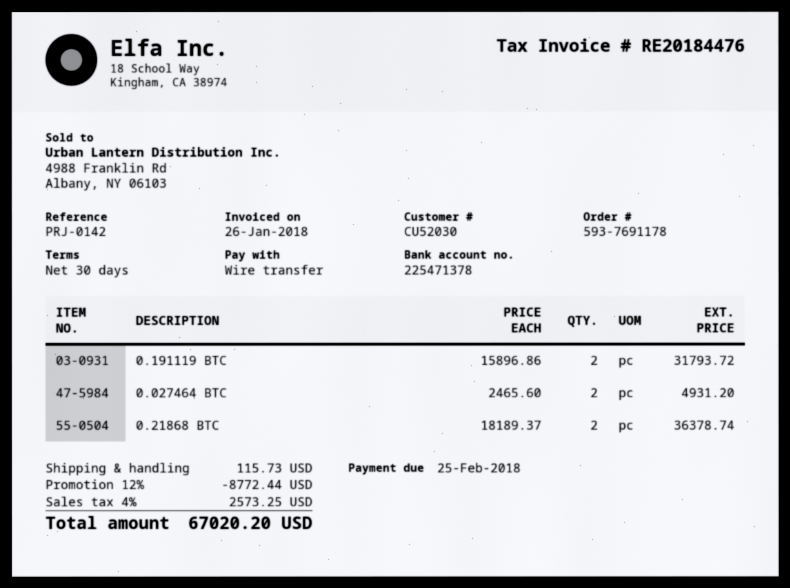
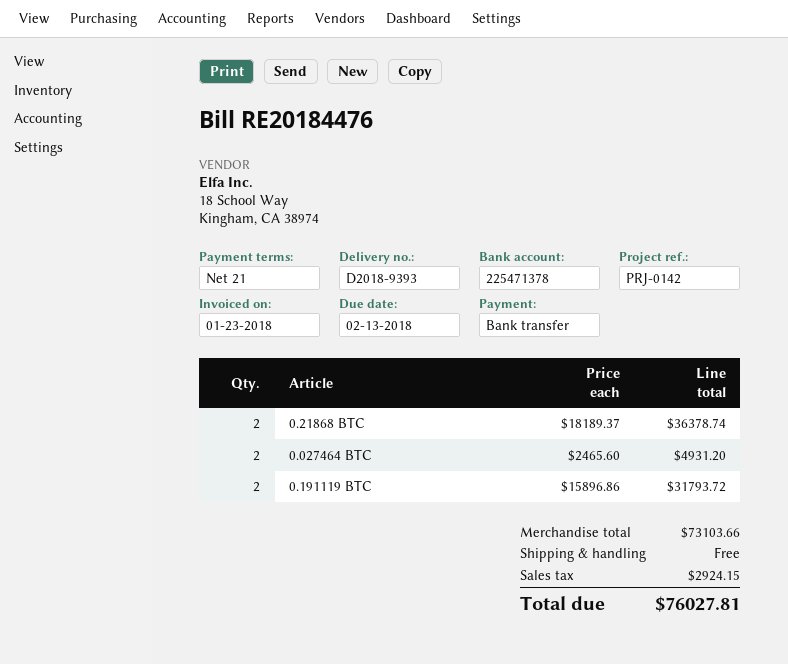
invoice date: 2018-01-26 -> 2018-01-23
payment terms: 30 days -> 21 days
due date: 2018-02-25 -> 2018-02-13
discount: 12% = 8772.44 -> none
shipping: 115.73 -> 0.00
tax: 2573.25 -> 2924.15
total: 67020.20 -> 76027.81

